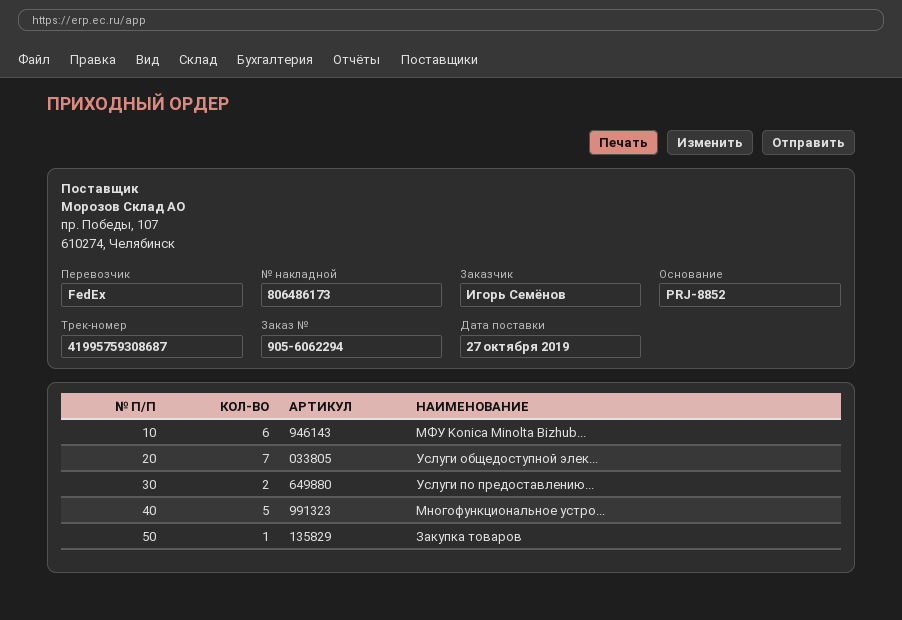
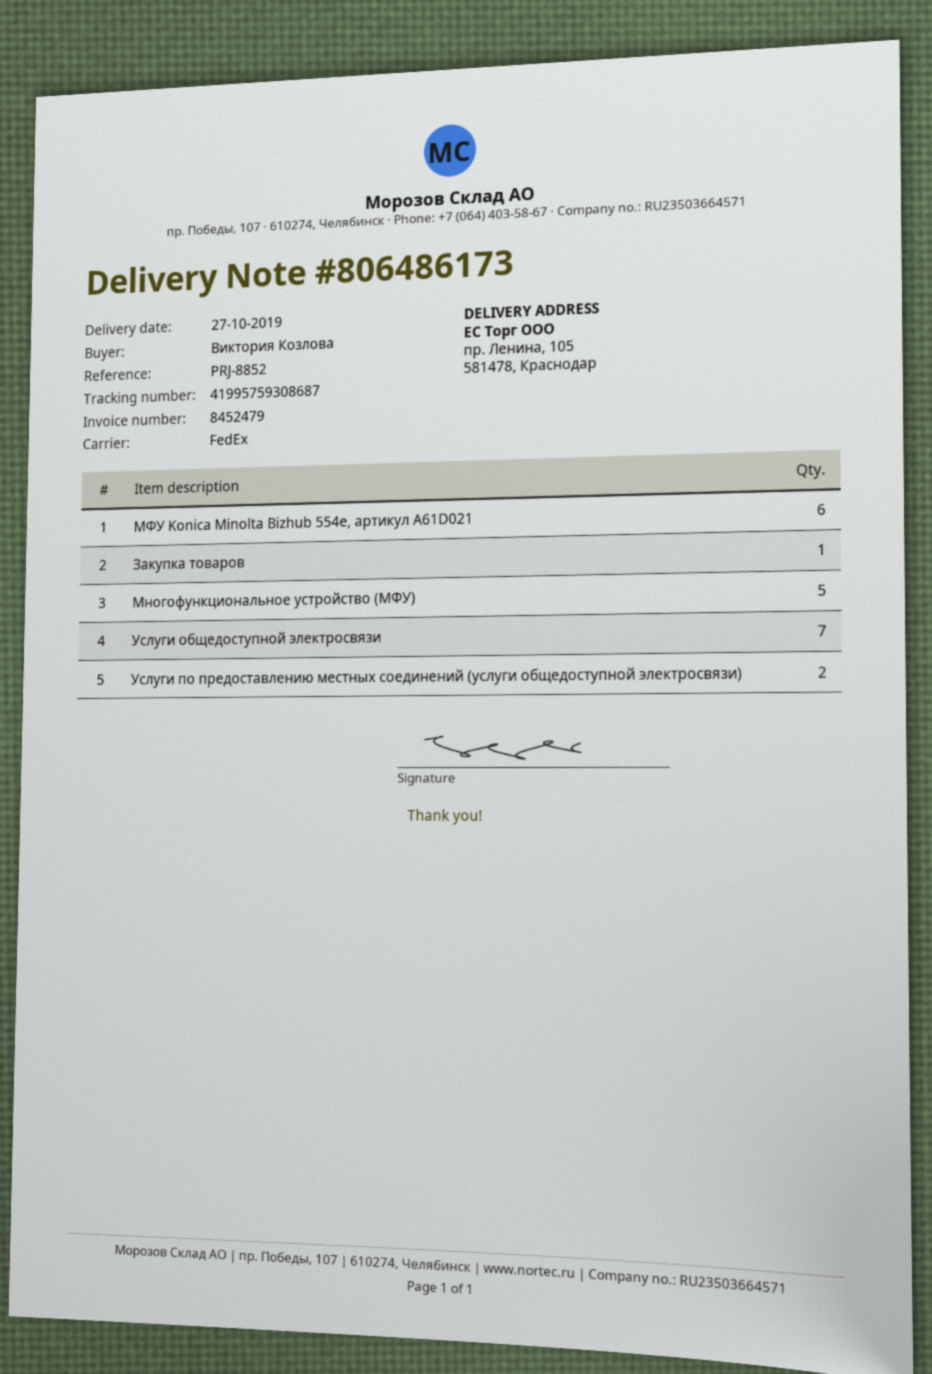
ordered by: Игорь Семёнов -> Виктория Козлова

